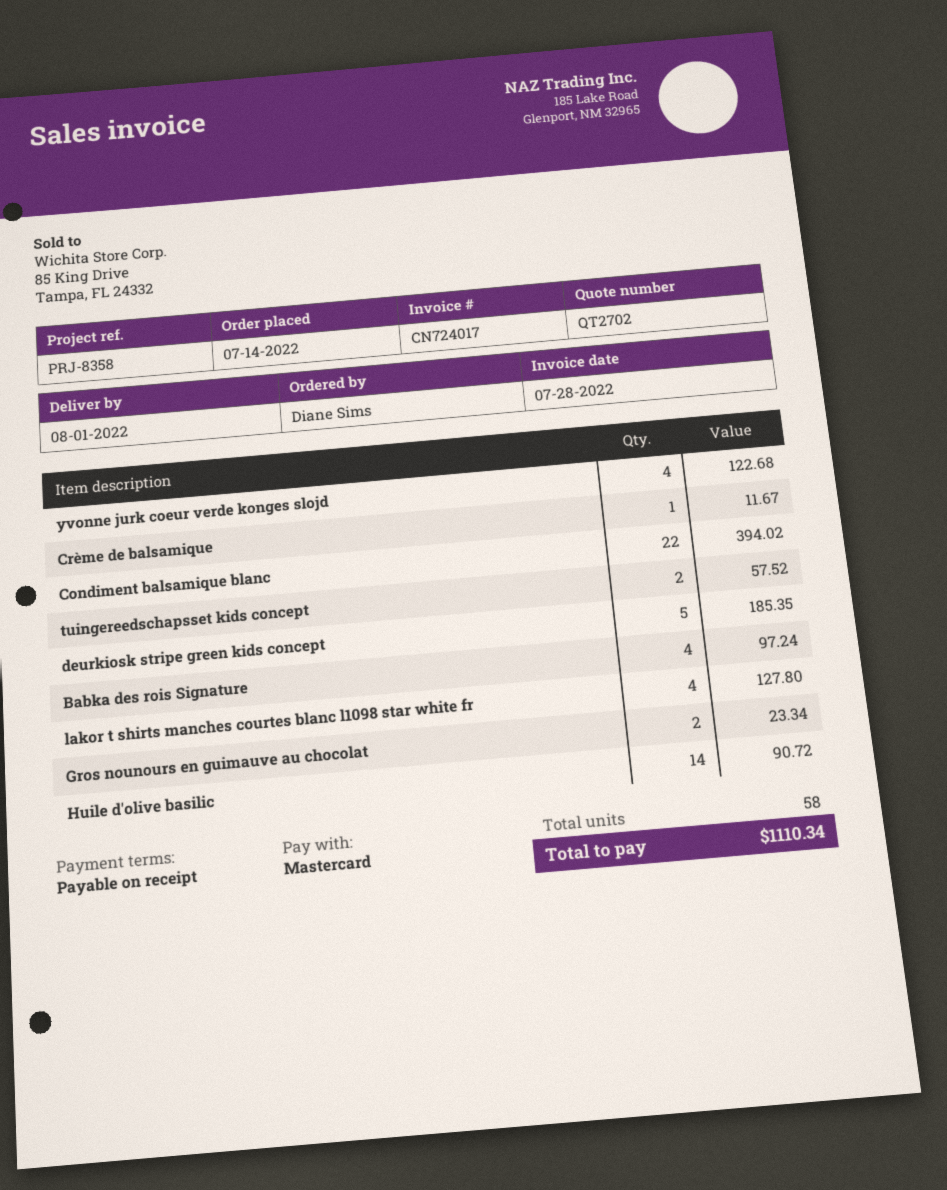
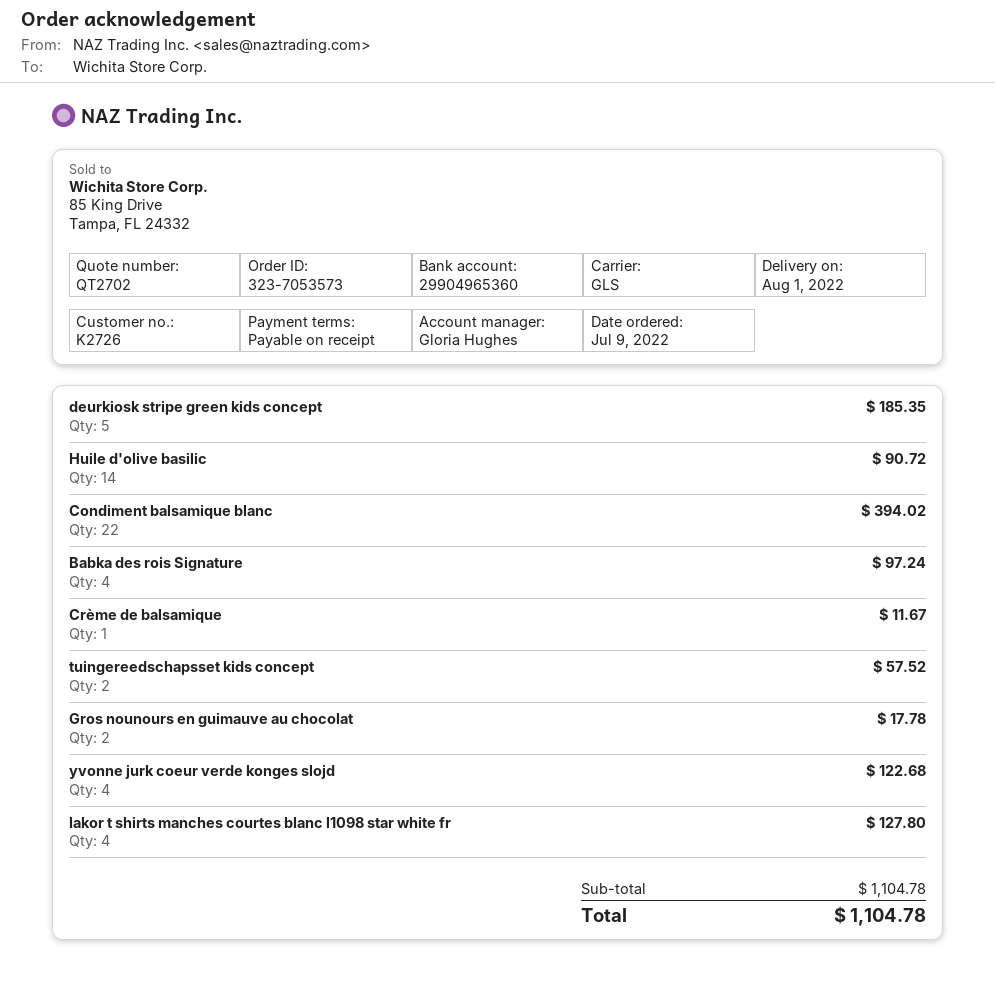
order date: 2022-07-14 -> 2022-07-09
Gros nounours en guimauve au chocolat: 2 for 23.34 -> 2 for 17.78
total: 1110.34 -> 1104.78

